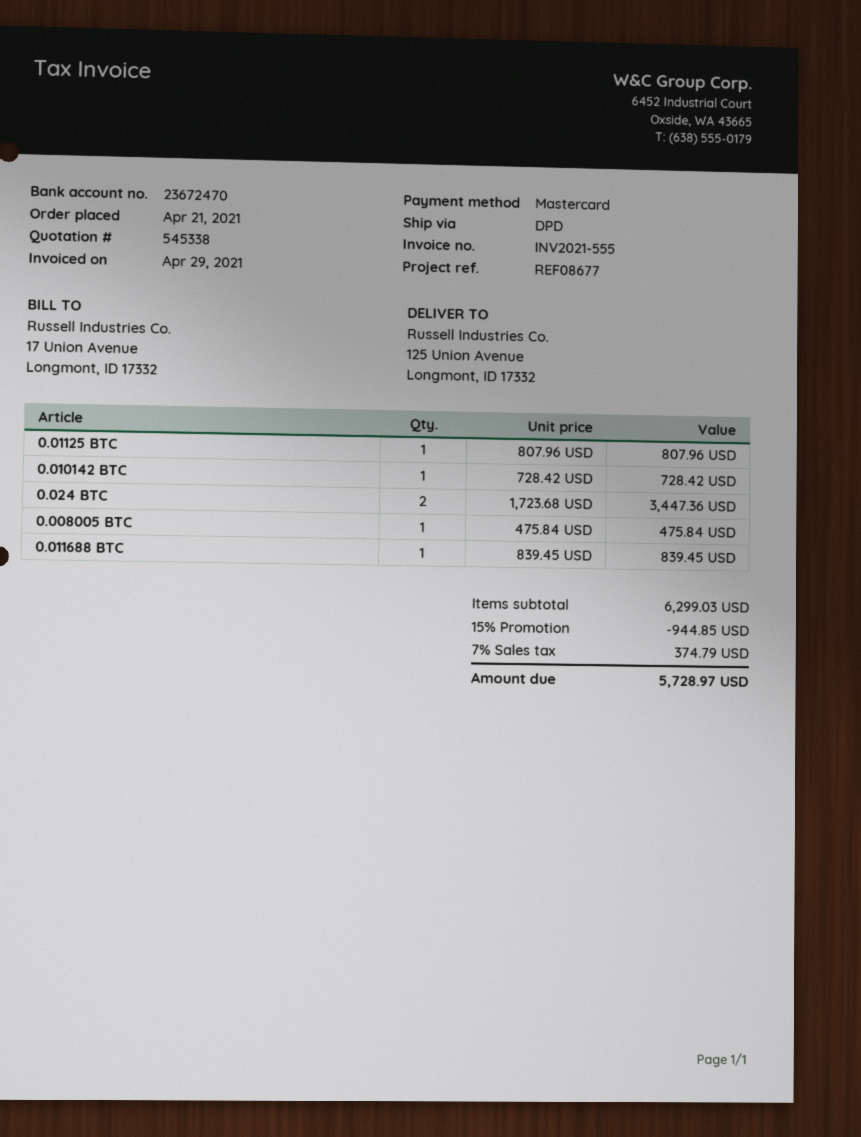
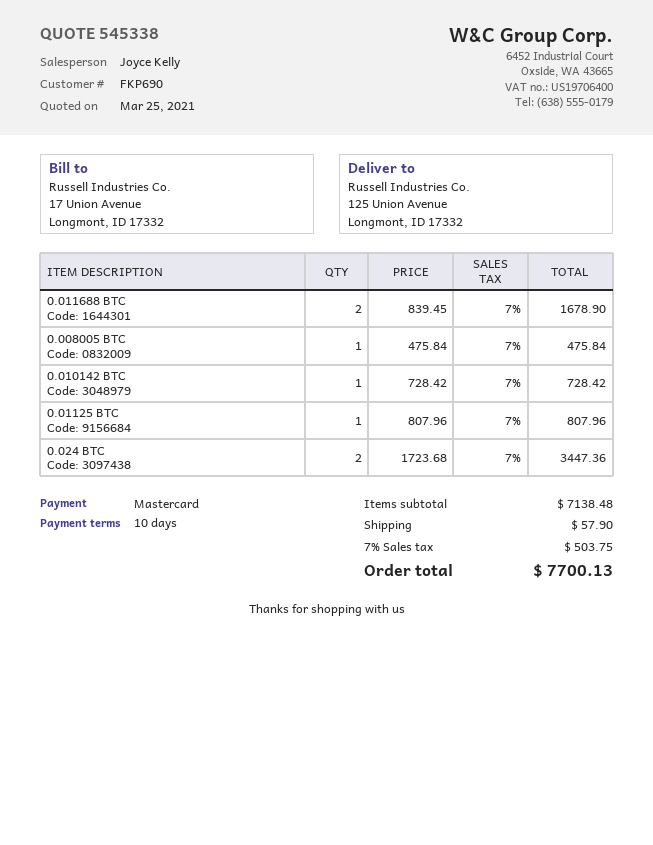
0.011688 BTC: 1 x 839.45 = 839.45 -> 2 x 839.45 = 1678.90
subtotal: 6299.03 -> 7138.48
discount: 15% = 944.85 -> none
shipping: none -> 57.90
tax: 7% = 374.79 -> 7% = 503.75
total: 5728.97 -> 7700.13

